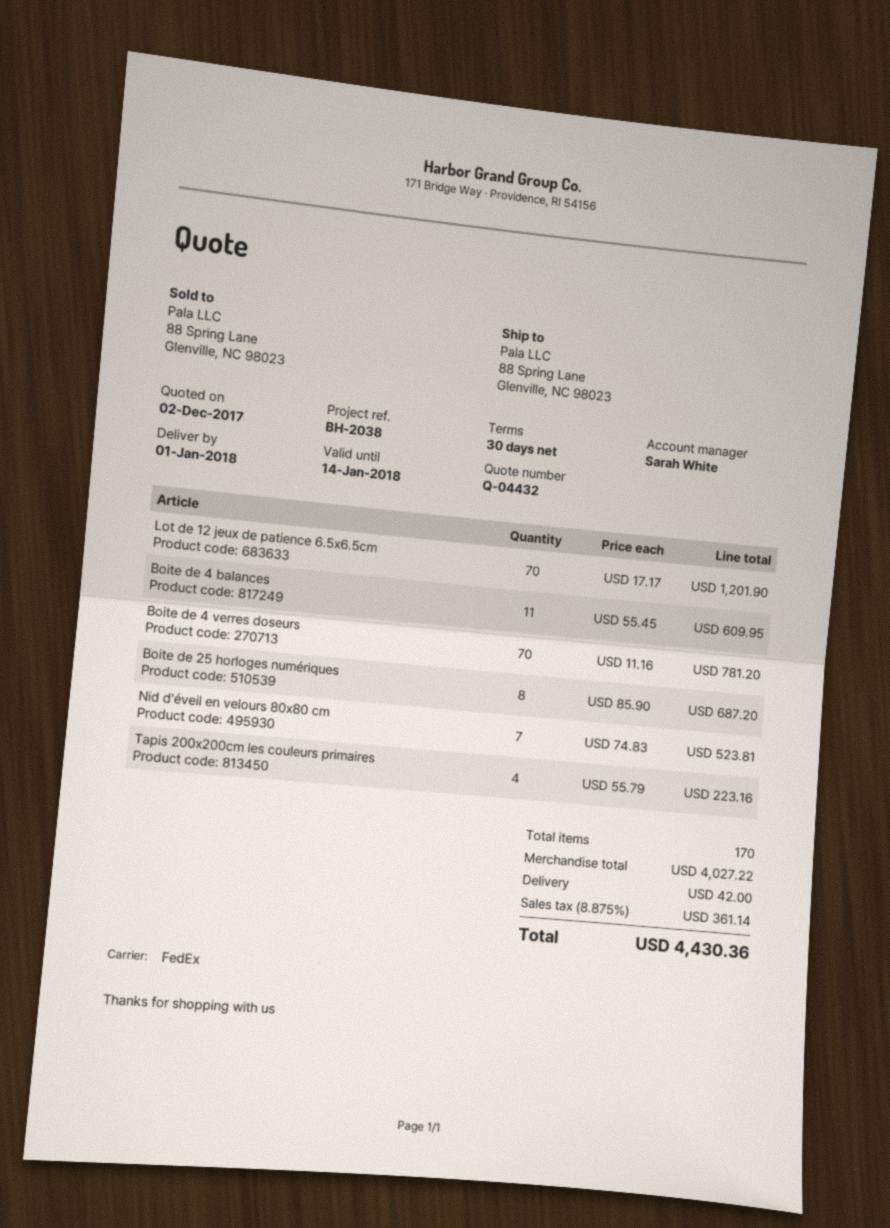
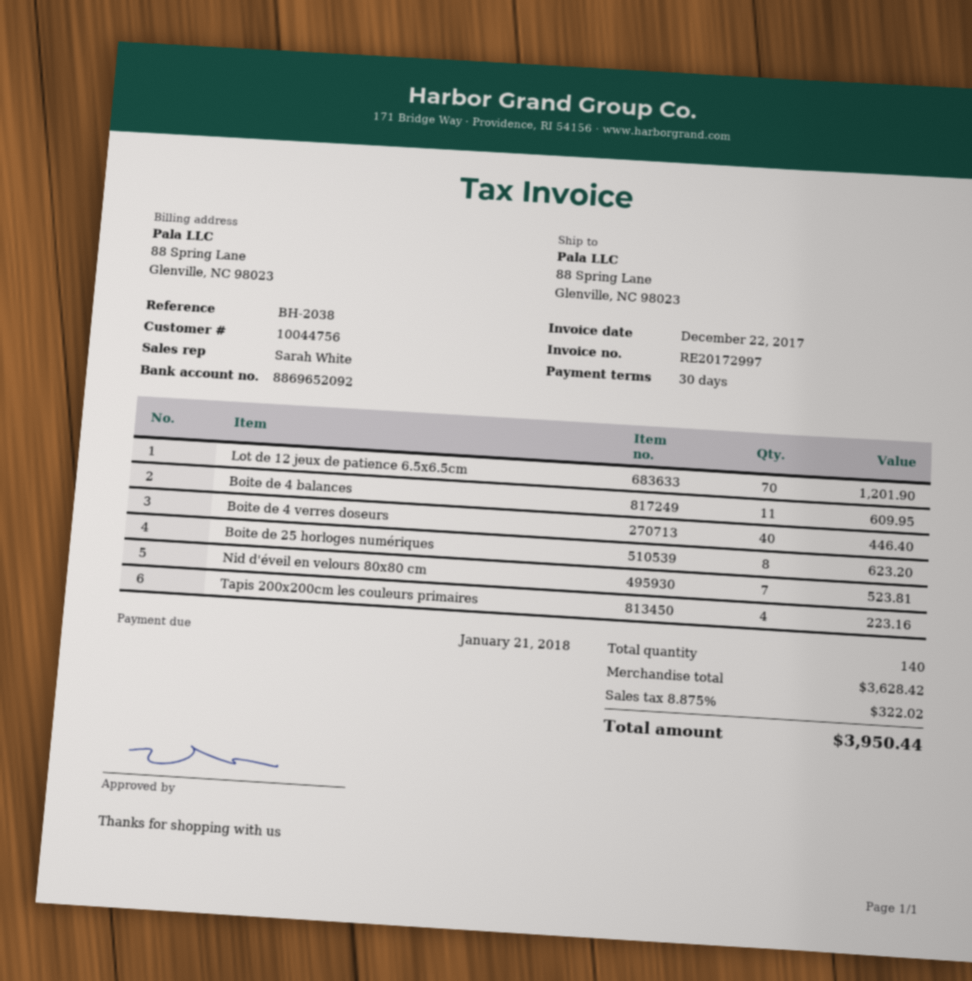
Boite de 4 verres doseurs: 70 for 781.20 -> 40 for 446.40
Boite de 25 horloges numériques: 8 for 687.20 -> 8 for 623.20
total quantity: 170 -> 140
subtotal: 4027.22 -> 3628.42
shipping: 42.00 -> none
tax: 8.875% = 361.14 -> 8.875% = 322.02
total: 4430.36 -> 3950.44

